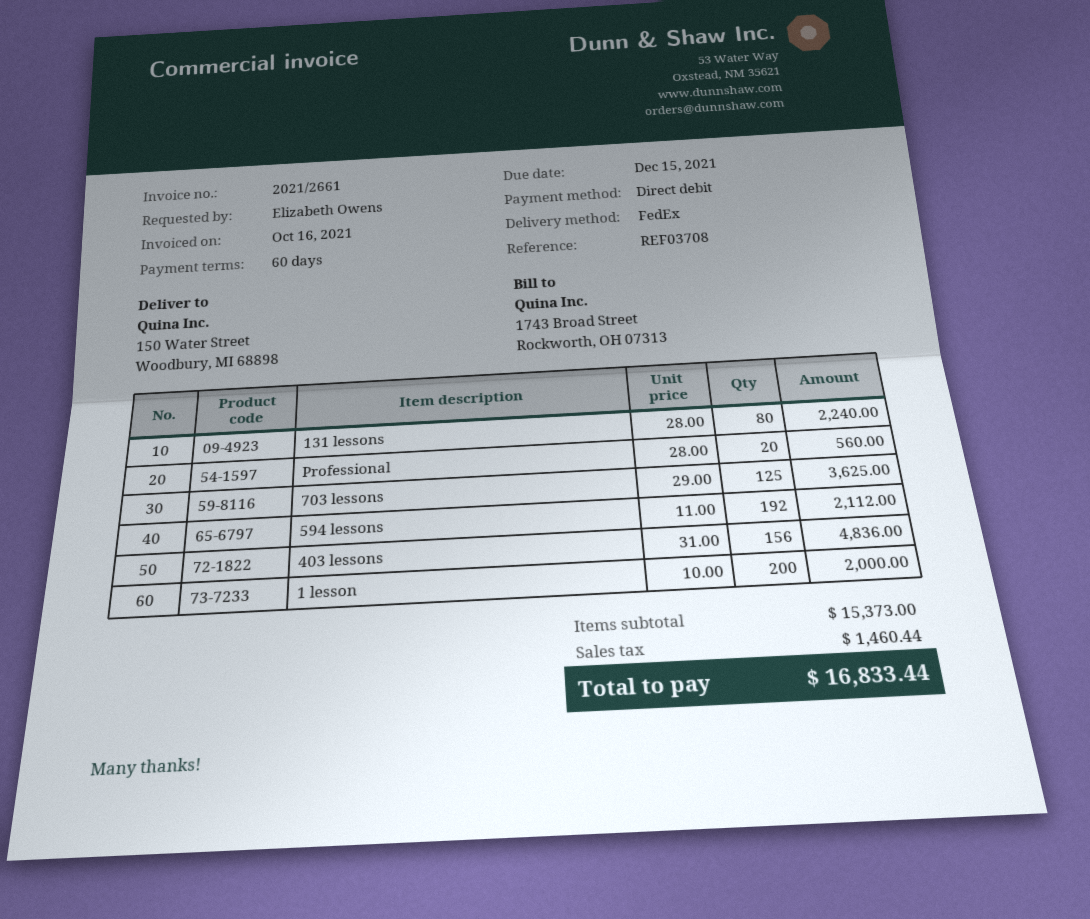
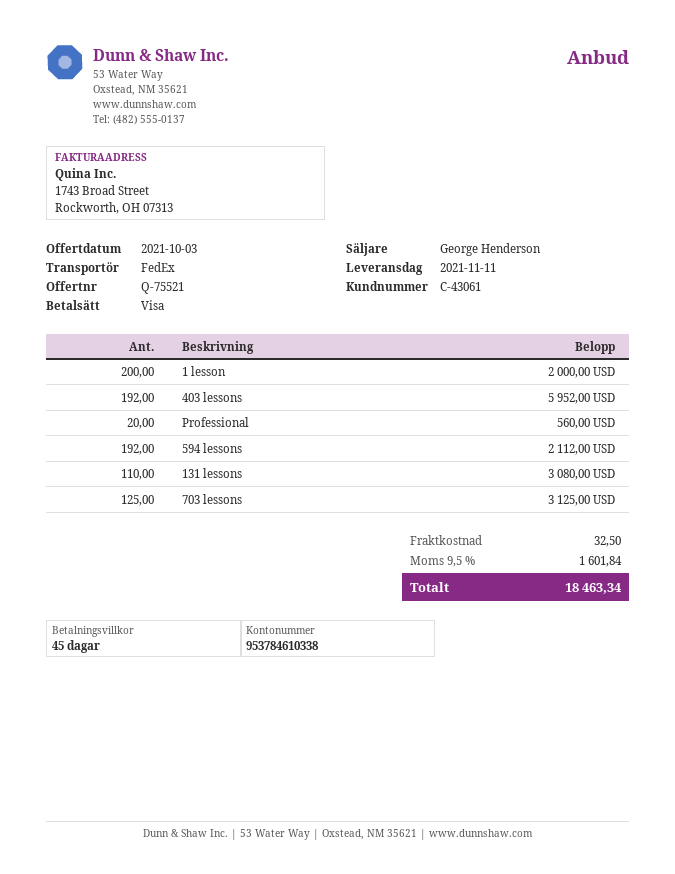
payment terms: 60 days -> 45 days
payment method: direct debit -> Visa
131 lessons: 80 for 2240.00 -> 110 for 3080.00
703 lessons: 125 for 3625.00 -> 125 for 3125.00
403 lessons: 156 for 4836.00 -> 192 for 5952.00
shipping: none -> 32.50
tax: 1460.44 -> 1601.84
total: 16833.44 -> 18463.34

